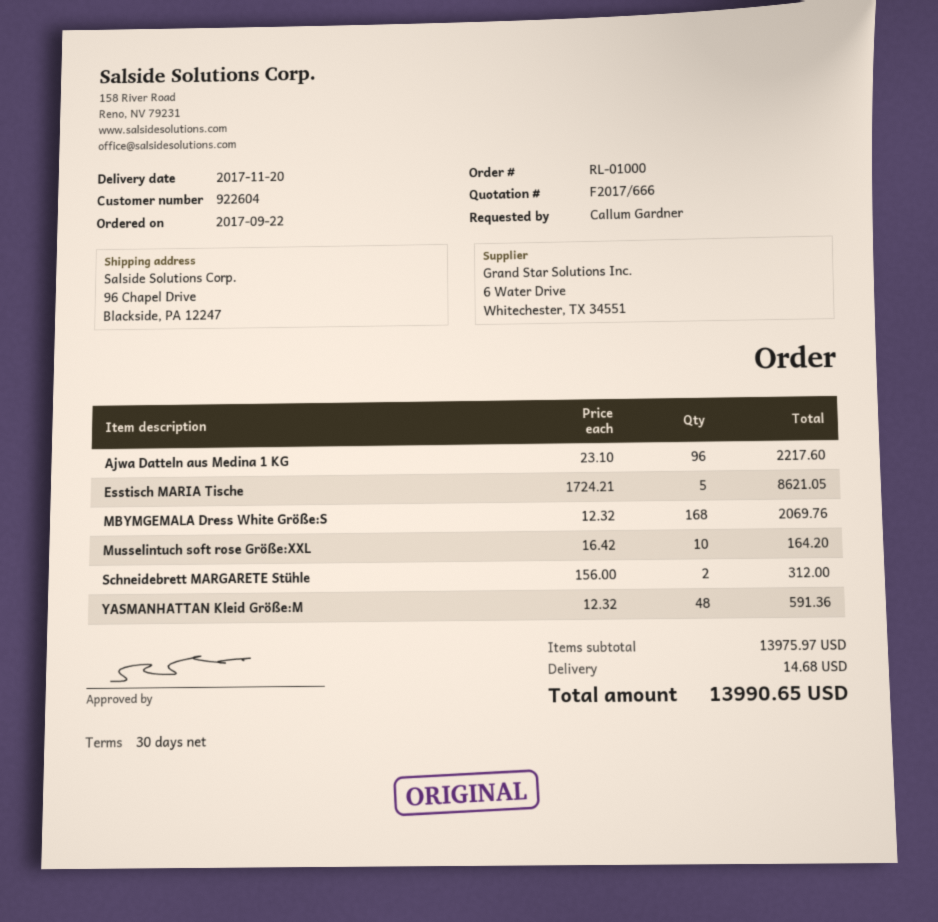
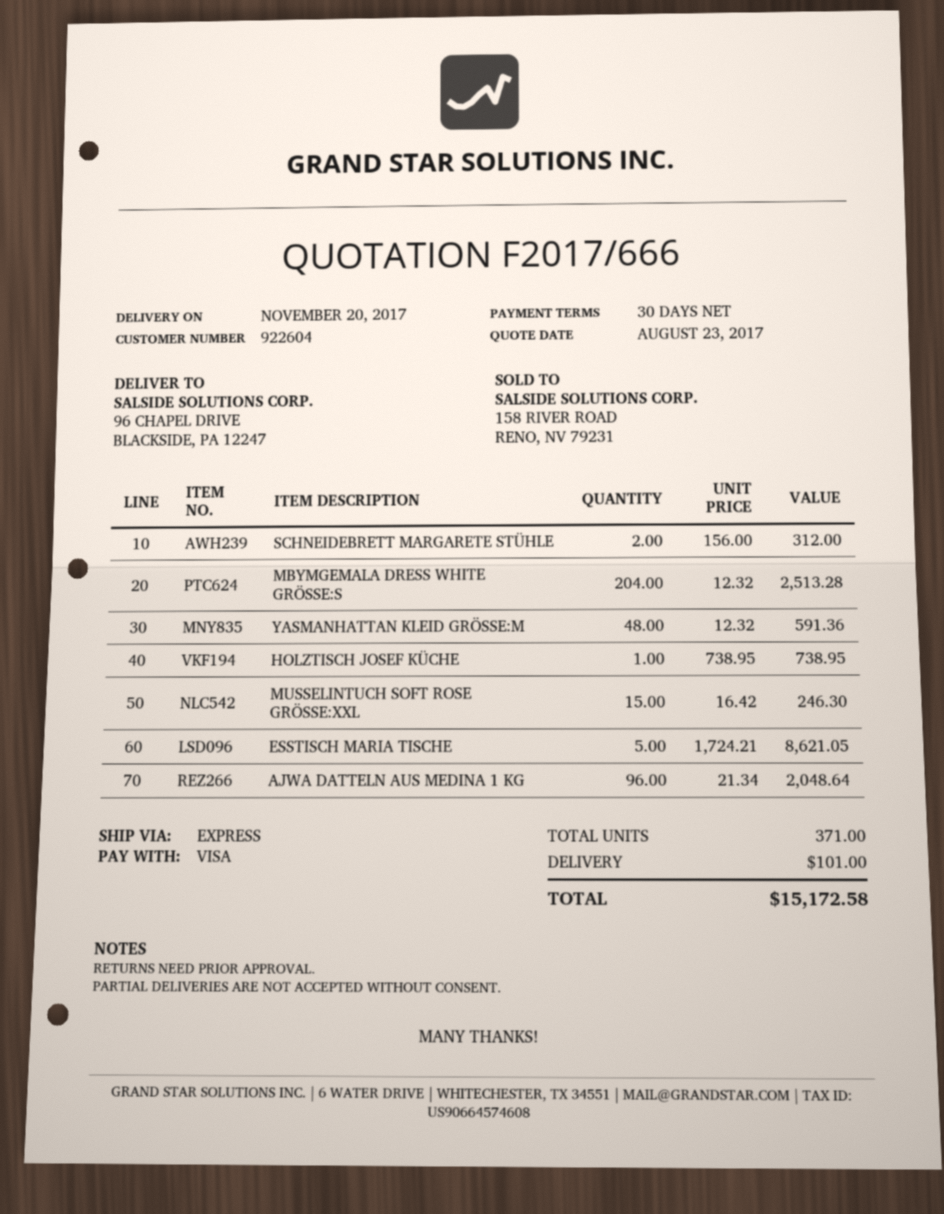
Ajwa Datteln aus Medina 1 KG: 96 x 23.10 = 2217.60 -> 96 x 21.34 = 2048.64
MBYMGEMALA Dress White Größe:S: 168 x 12.32 = 2069.76 -> 204 x 12.32 = 2513.28
Musselintuch soft rose Größe:XXL: 10 x 16.42 = 164.20 -> 15 x 16.42 = 246.30
HOLZTISCH JOSEF KÜCHE: none -> 1 x 738.95 = 738.95
shipping: 14.68 -> 101.00
total: 13990.65 -> 15172.58

